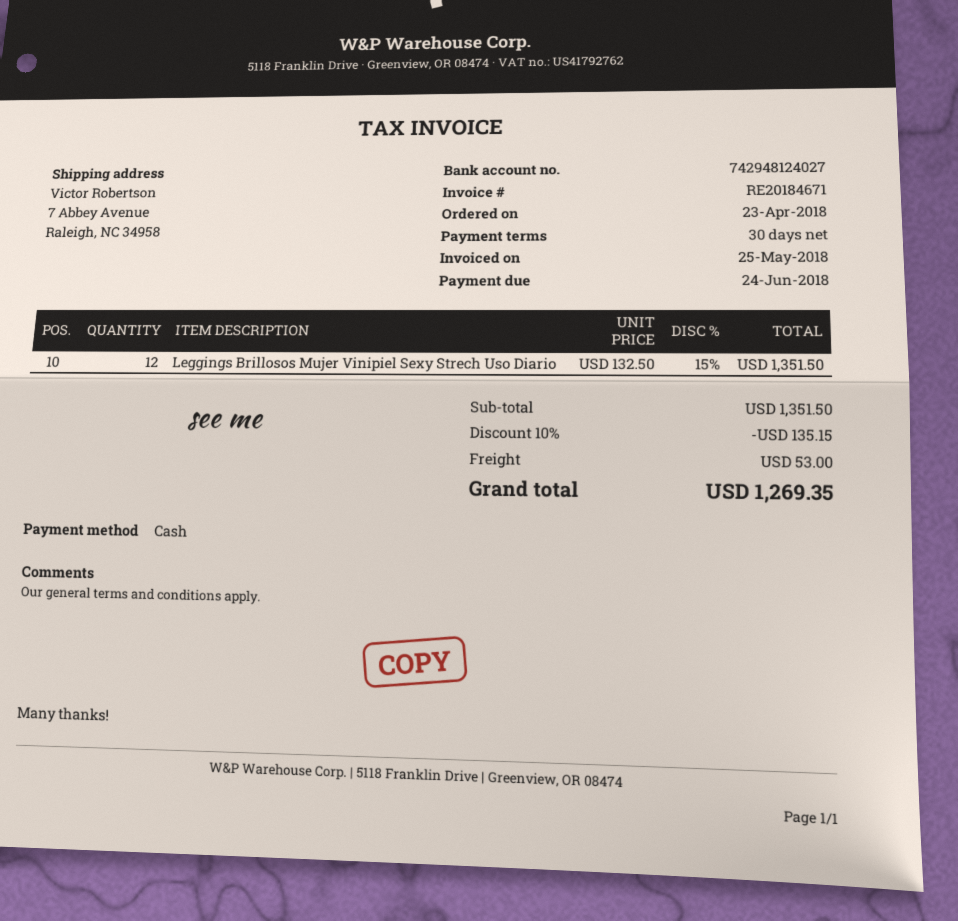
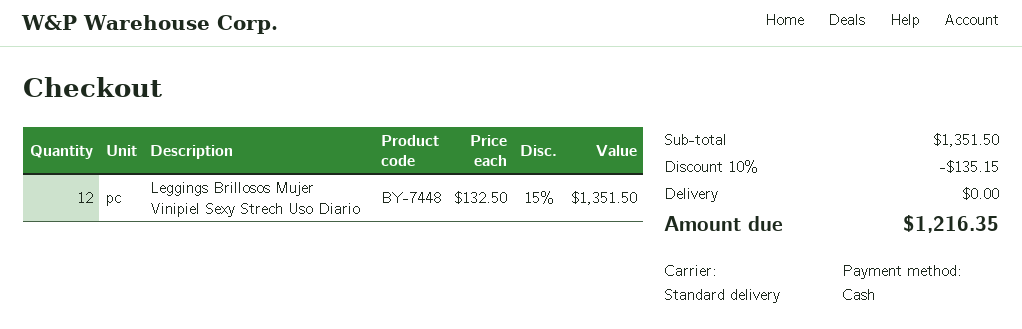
shipping: 53.00 -> 0.00
total: 1269.35 -> 1216.35

